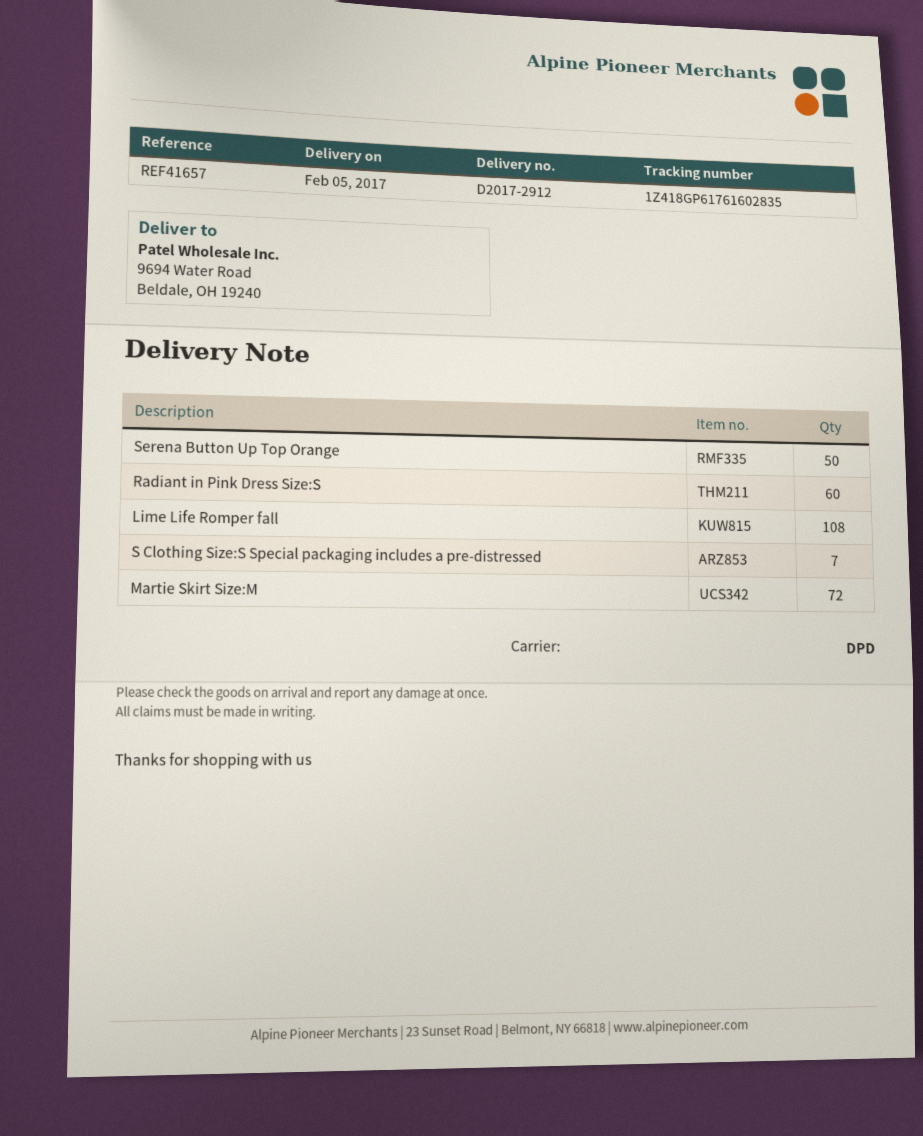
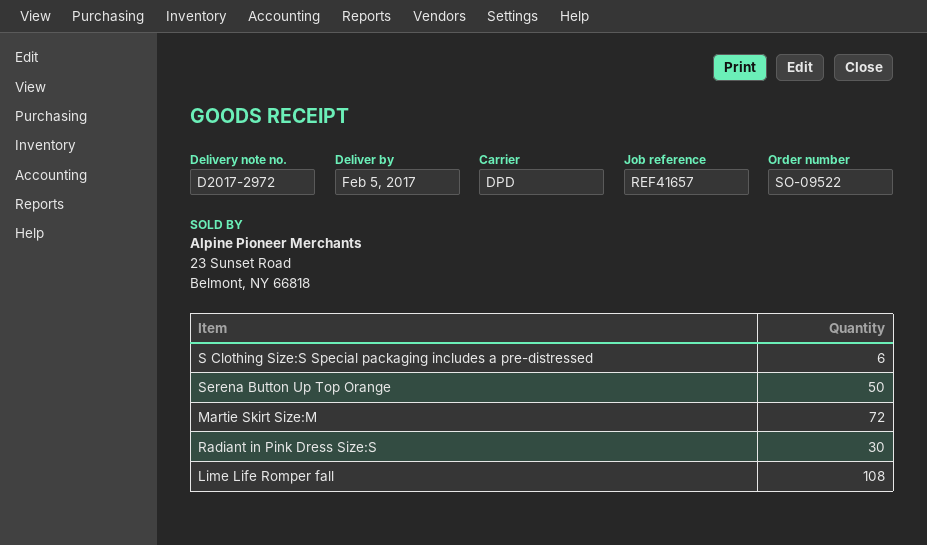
delivery note number: D2017-2912 -> D2017-2972
Radiant in Pink Dress Size:S: 60 -> 30
S Clothing Size:S Special packaging includes a pre-distressed: 7 -> 6

